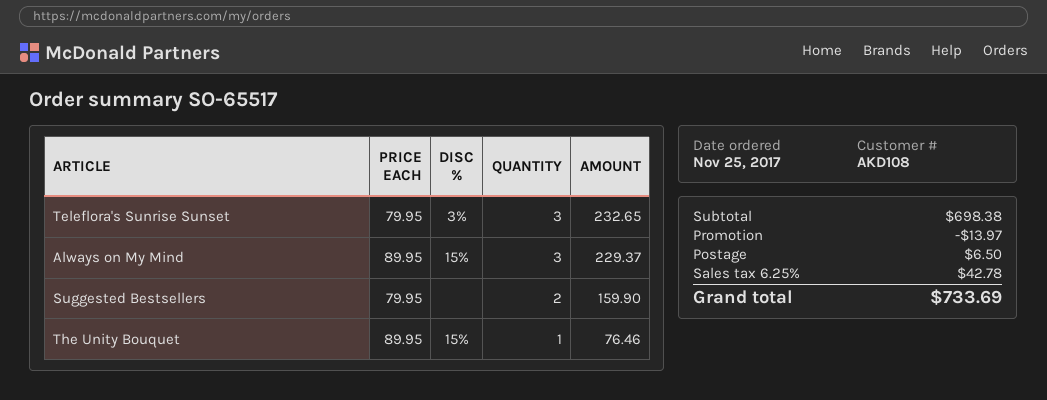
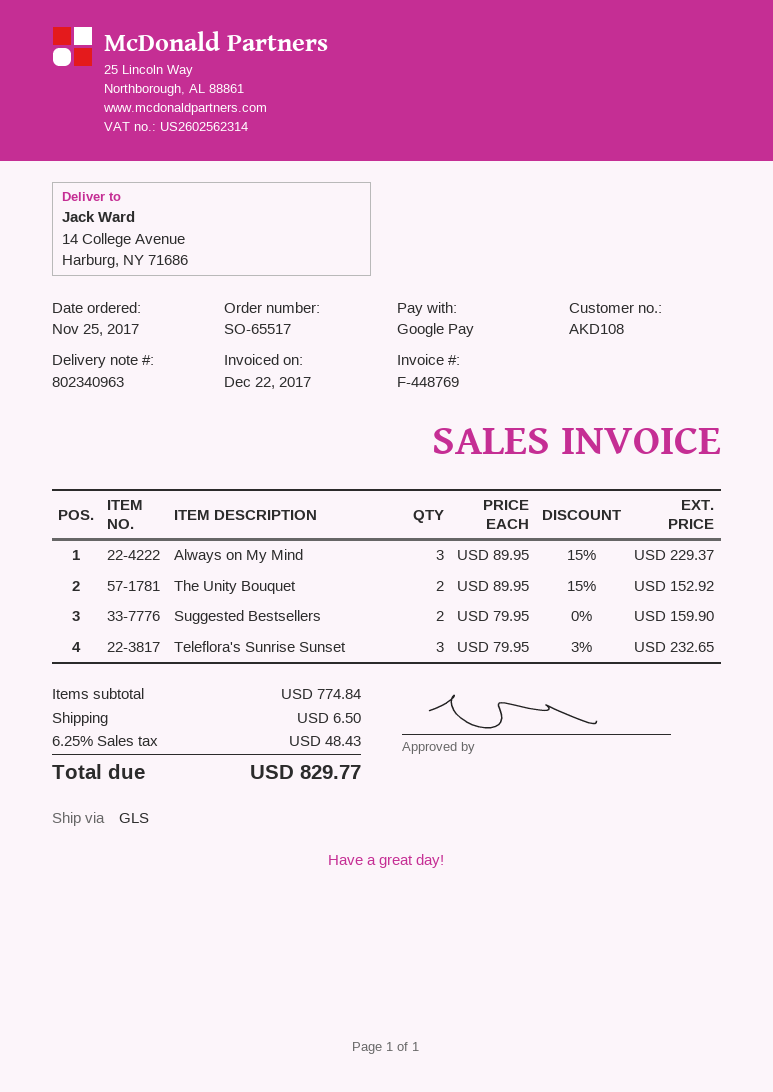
The Unity Bouquet: 1 x 89.95 - 15% = 76.46 -> 2 x 89.95 - 15% = 152.92
subtotal: 698.38 -> 774.84
discount: 13.97 -> none
tax: 6.25% = 42.78 -> 6.25% = 48.43
total: 733.69 -> 829.77

